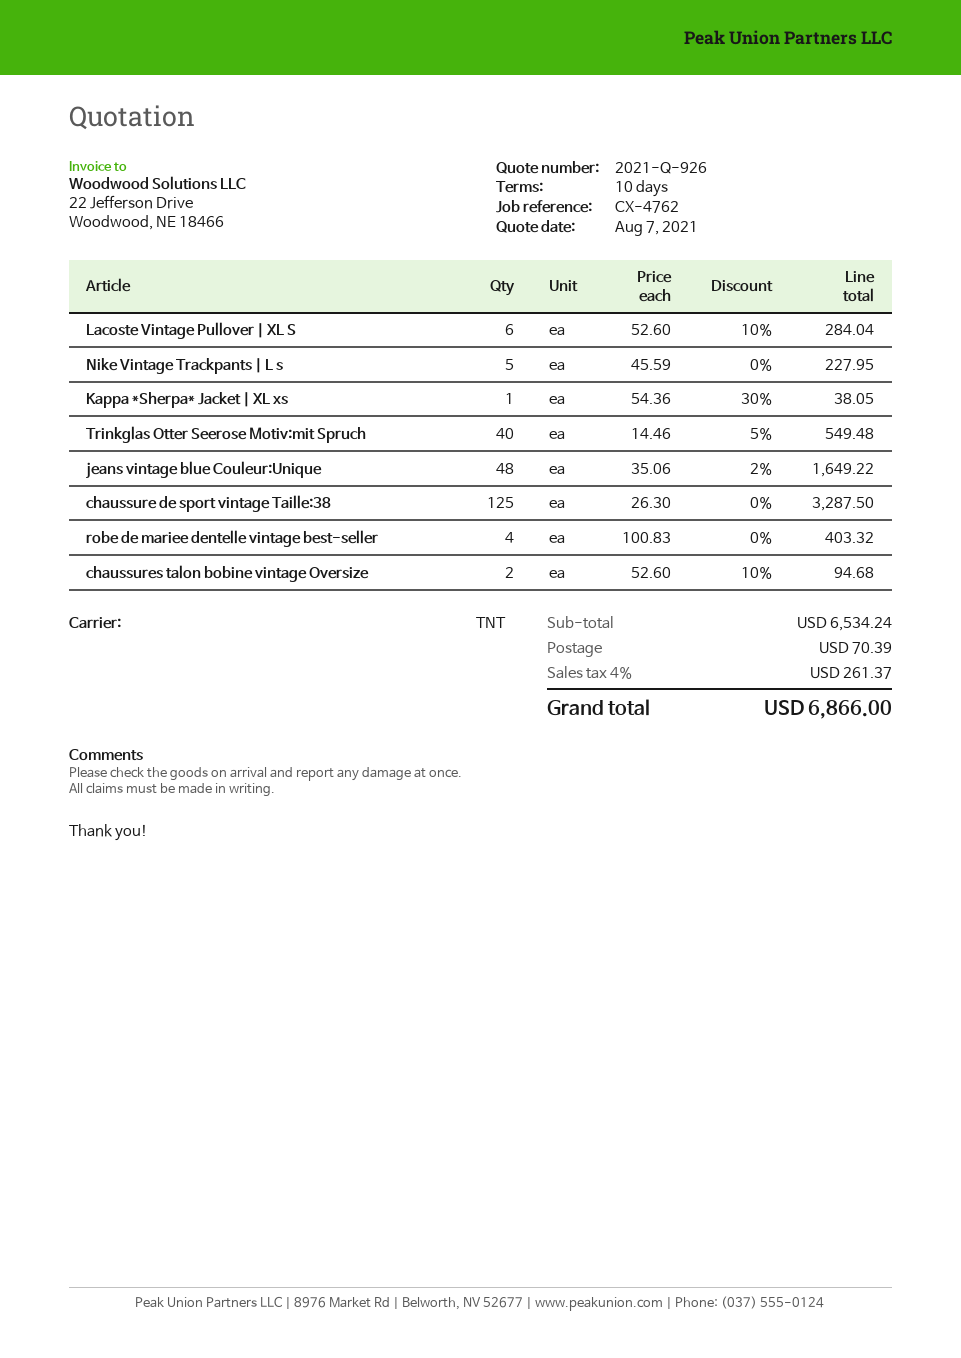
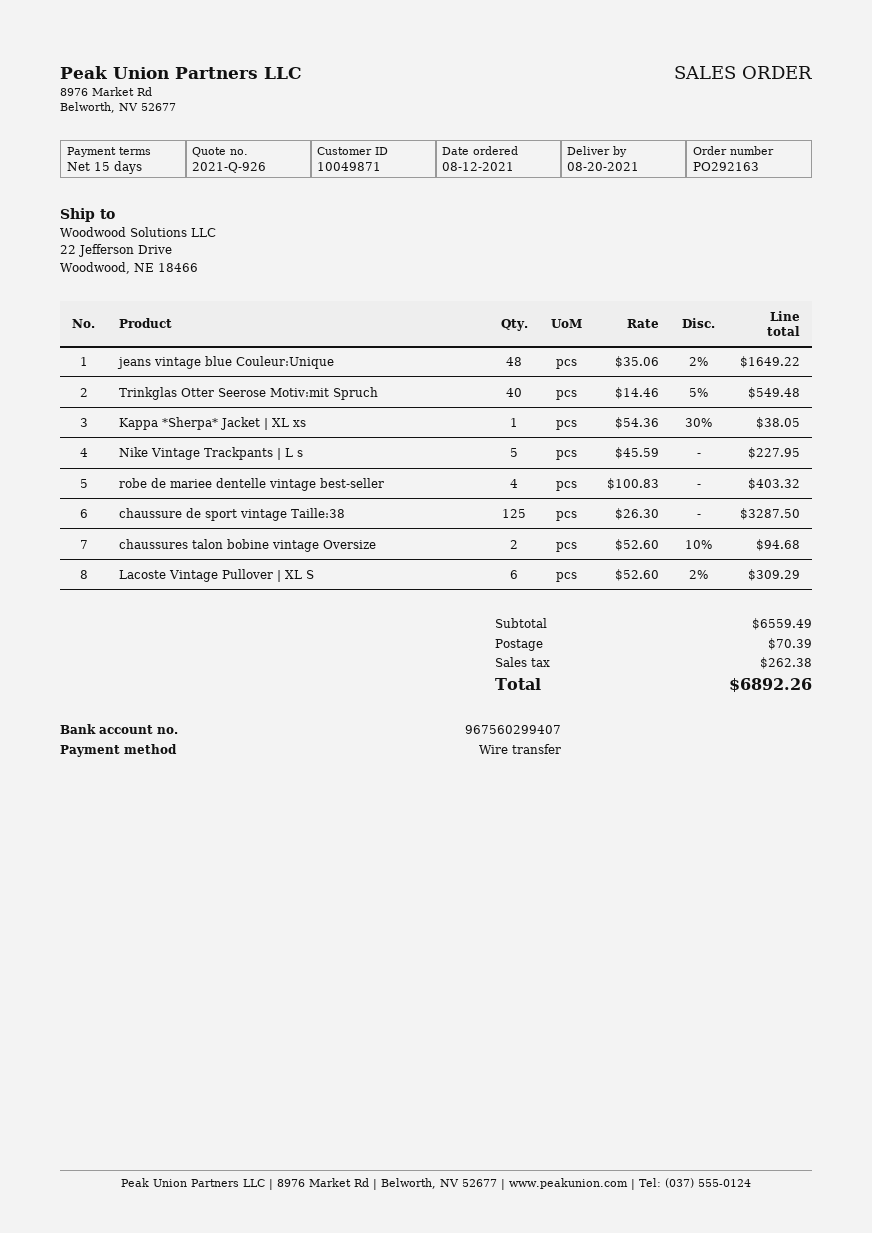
payment terms: 10 days -> 15 days
Lacoste Vintage Pullover | XL S: 6 x 52.60 - 10% = 284.04 -> 6 x 52.60 - 2% = 309.29
subtotal: 6534.24 -> 6559.49
tax: 261.37 -> 262.38
total: 6866.00 -> 6892.26

